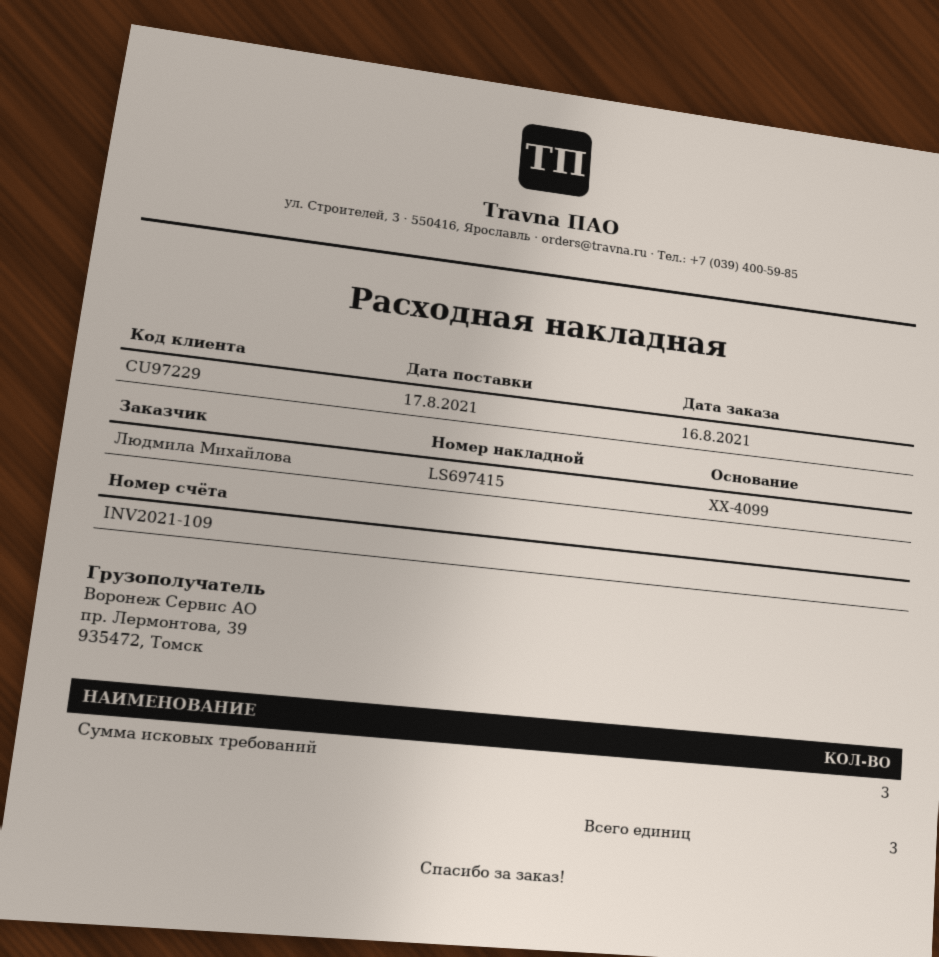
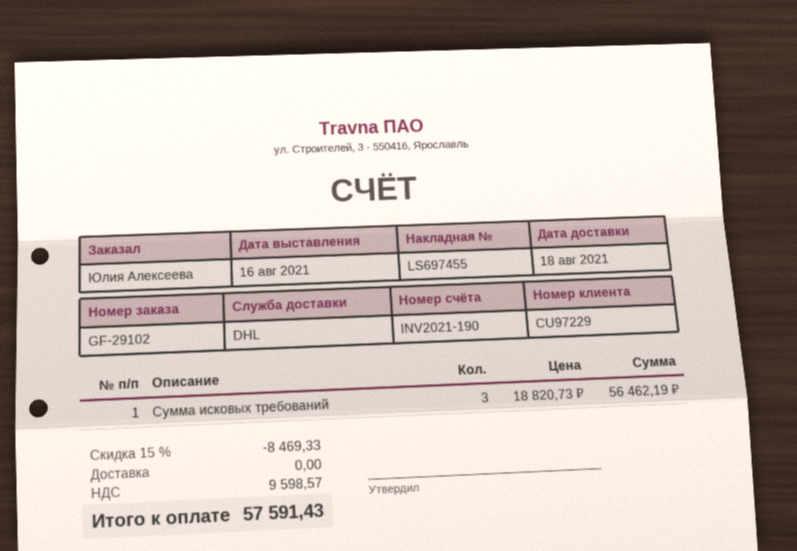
delivery note number: LS697415 -> LS697455
delivery date: 2021-08-17 -> 2021-08-18
invoice number: INV2021-109 -> INV2021-190
ordered by: Людмила Михайлова -> Юлия Алексеева

